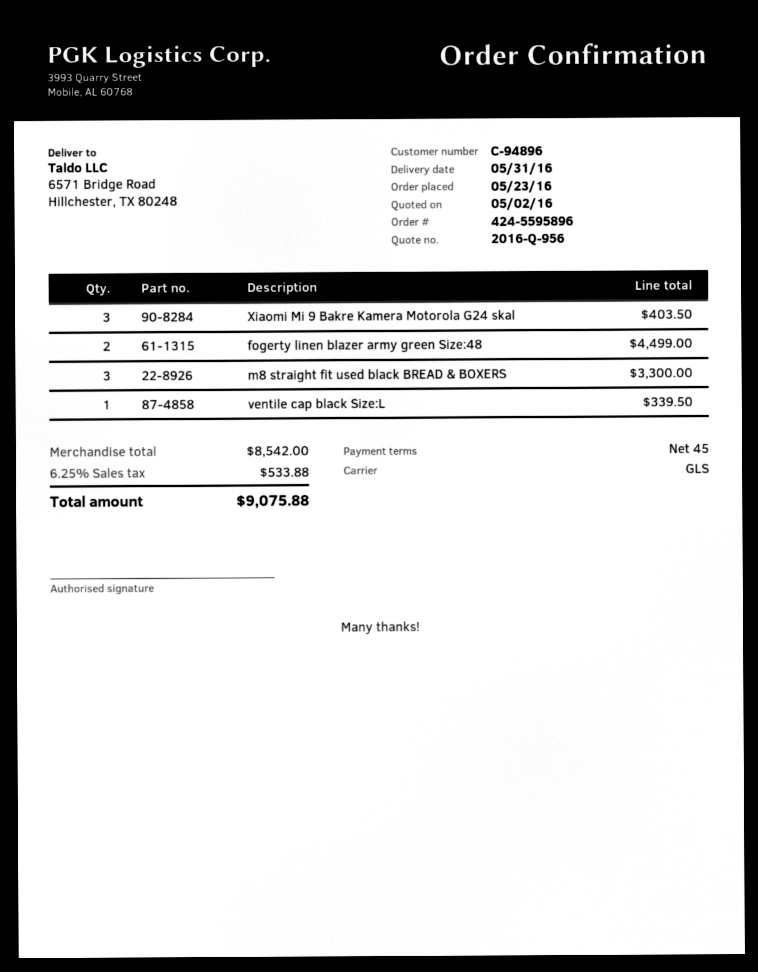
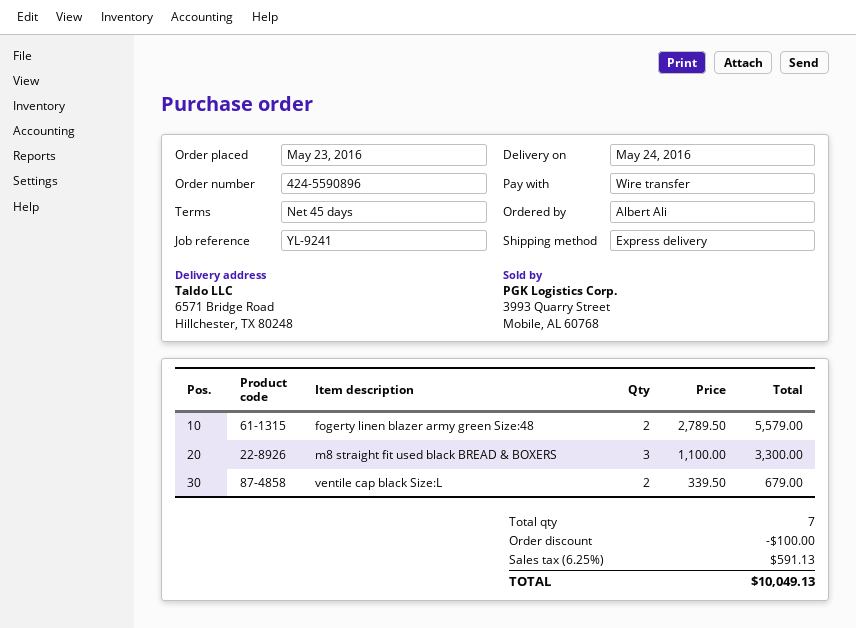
order number: 424-5595896 -> 424-5590896
delivery date: 2016-05-31 -> 2016-05-24
shipping method: GLS -> express
Xiaomi Mi 9 Bakre Kamera Motorola G24 skal: 3 for 403.50 -> none
fogerty linen blazer army green Size:48: 2 for 4499.00 -> 2 for 5579.00
ventile cap black Size:L: 1 for 339.50 -> 2 for 679.00
discount: none -> 100.00
tax: 6.25% = 533.88 -> 6.25% = 591.13
total: 9075.88 -> 10049.13

